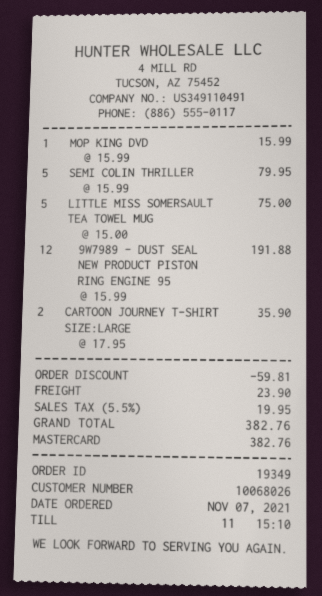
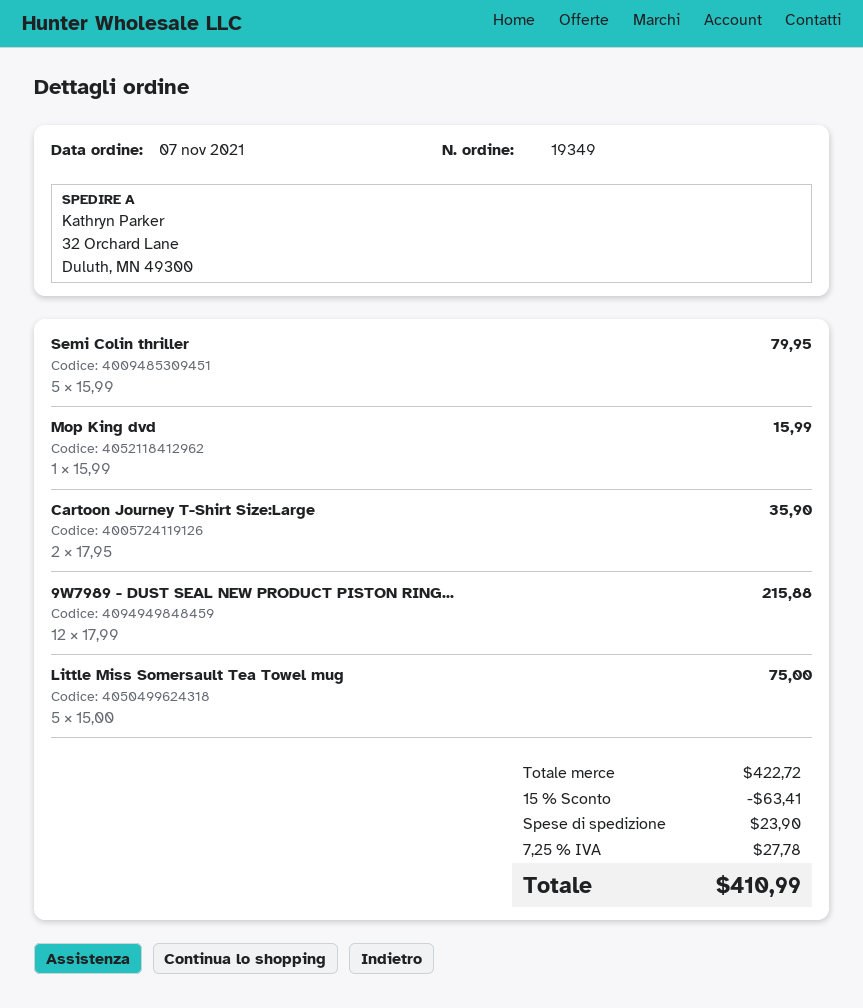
9W7989 - DUST SEAL NEW PRODUCT PISTON RING ENGINE 95: 12 x 15.99 = 191.88 -> 12 x 17.99 = 215.88
discount: 59.81 -> 63.41
tax: 5.5% = 19.95 -> 7.25% = 27.78
total: 382.76 -> 410.99

